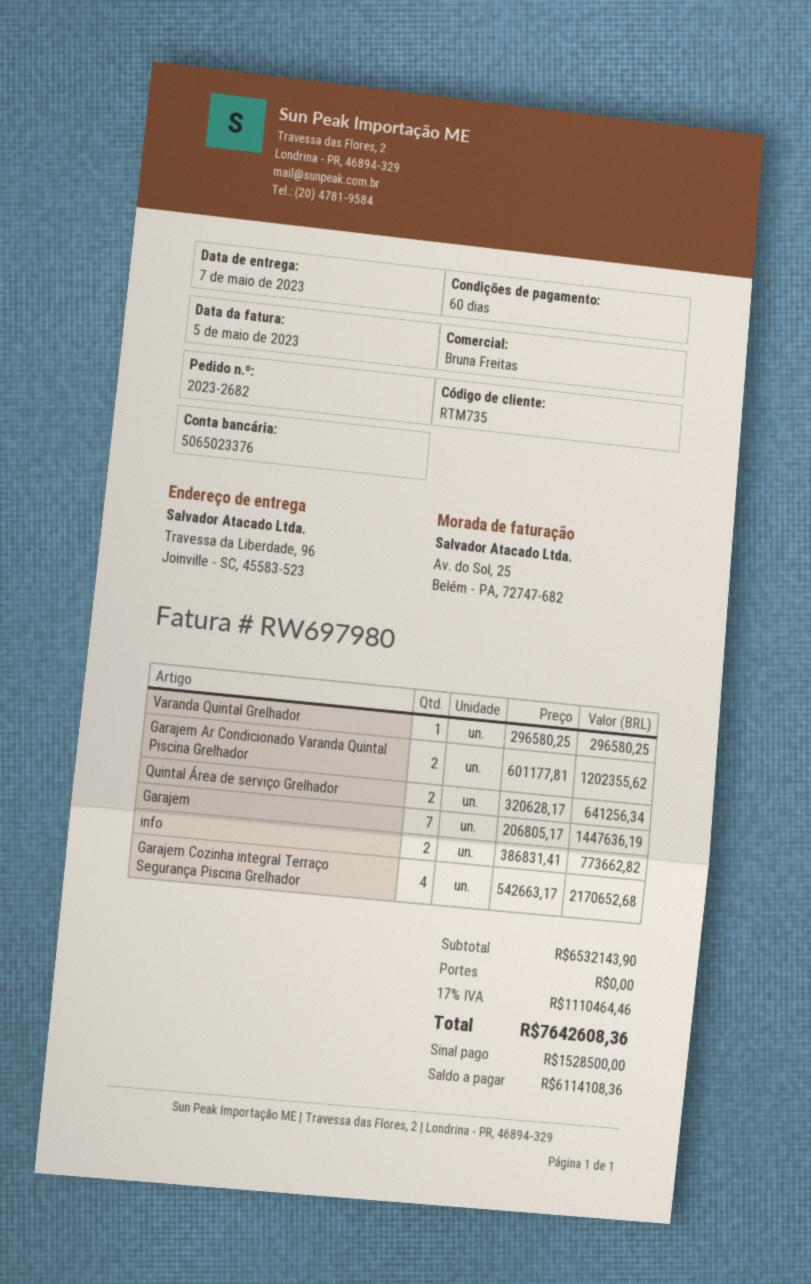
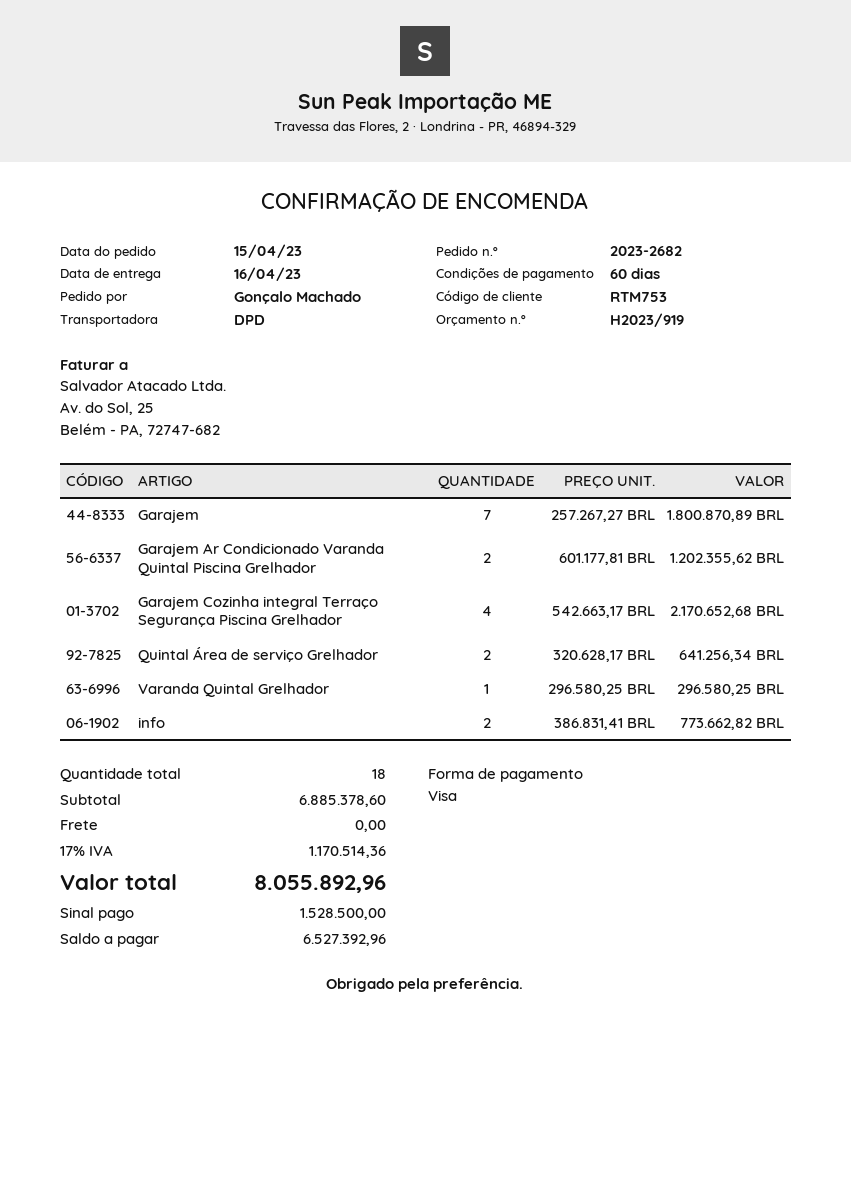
delivery date: 2023-05-07 -> 2023-04-16
customer number: RTM735 -> RTM753
Garajem: 7 x 206805.17 = 1447636.19 -> 7 x 257267.27 = 1800870.89
subtotal: 6532143.90 -> 6885378.60
tax: 17% = 1110464.46 -> 17% = 1170514.36
total: 7642608.36 -> 8055892.96
balance: 6114108.36 -> 6527392.96

